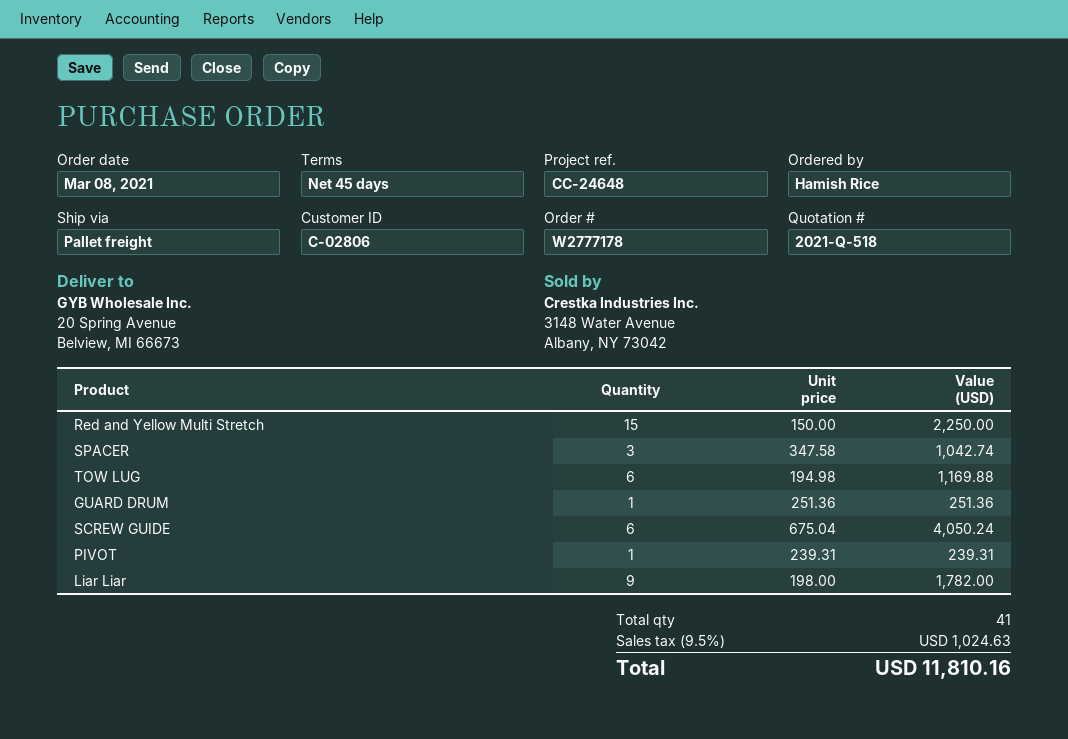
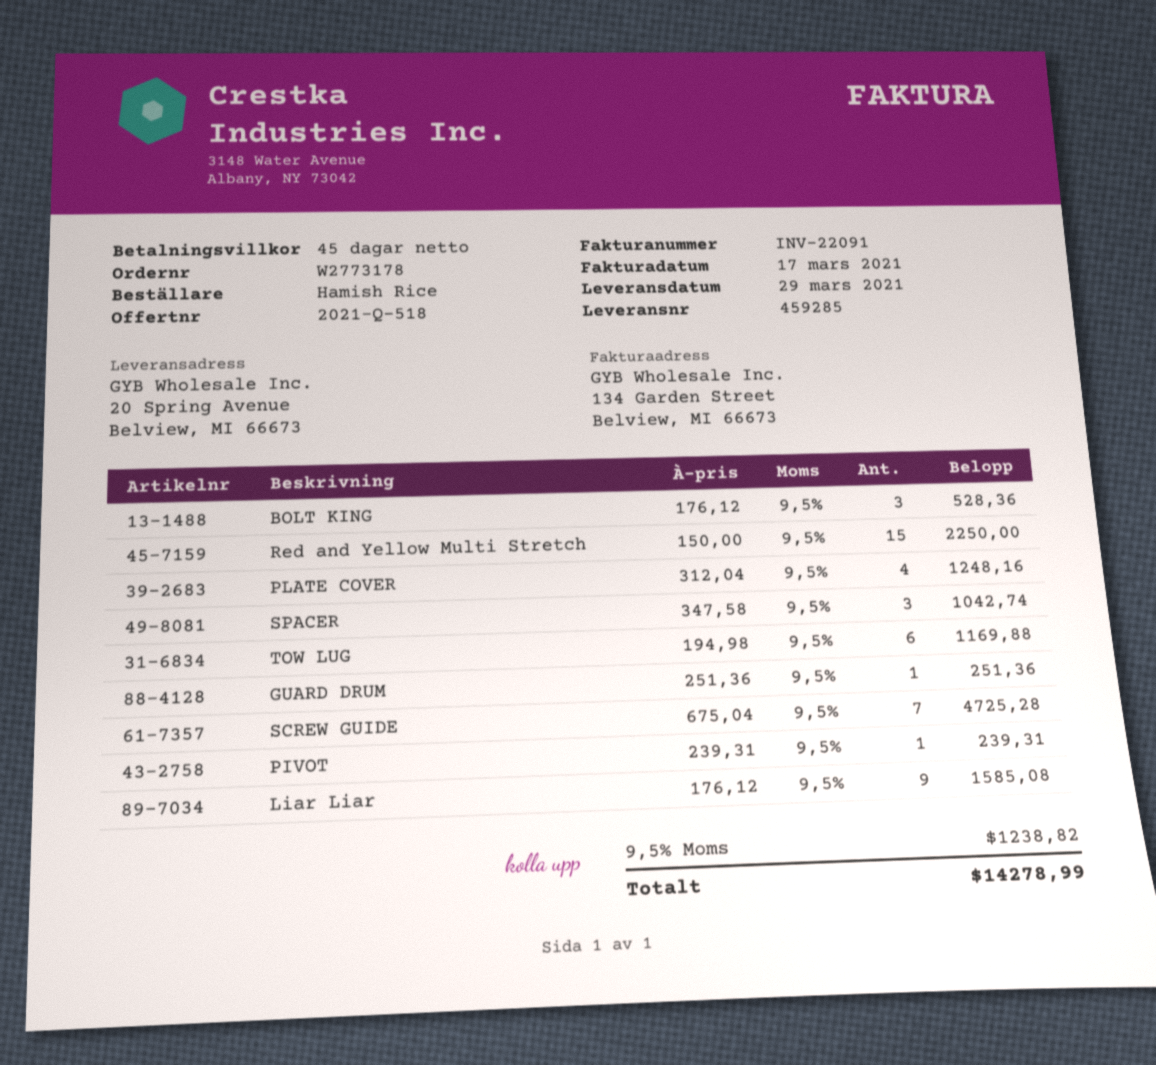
order number: W2777178 -> W2773178
SCREW GUIDE: 6 x 675.04 = 4050.24 -> 7 x 675.04 = 4725.28
Liar Liar: 9 x 198.00 = 1782.00 -> 9 x 176.12 = 1585.08
BOLT KING: none -> 3 x 176.12 = 528.36
PLATE COVER: none -> 4 x 312.04 = 1248.16
tax: 9.5% = 1024.63 -> 9.5% = 1238.82
total: 11810.16 -> 14278.99

